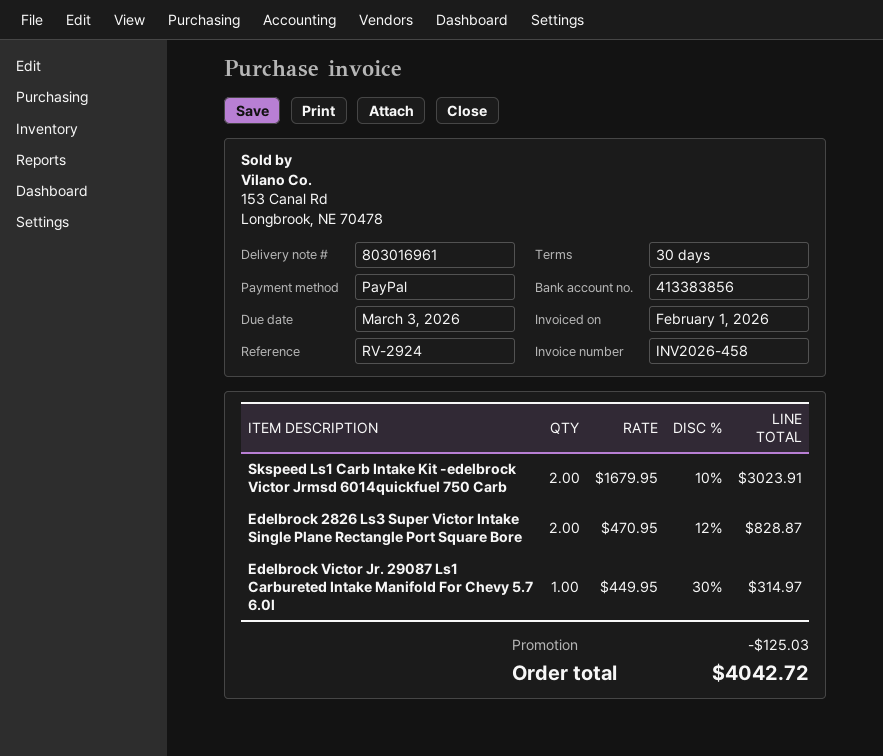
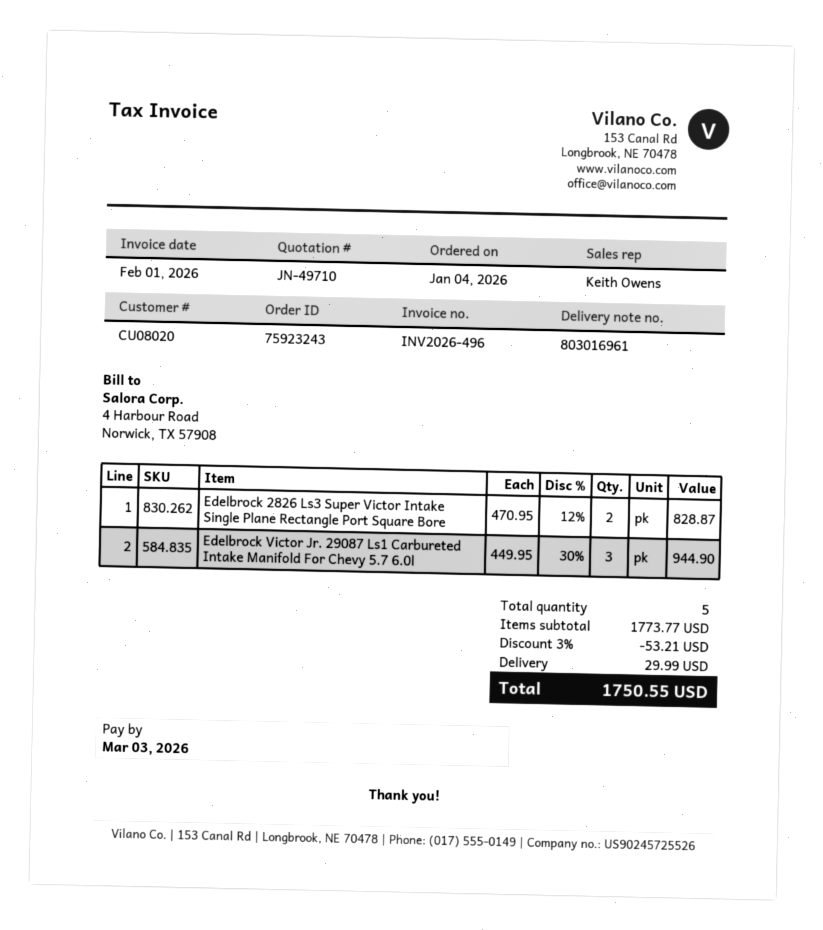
invoice number: INV2026-458 -> INV2026-496
Skspeed Ls1 Carb Intake Kit -edelbrock Victor Jrmsd 6014quickfuel 750 Carb: 2 x 1679.95 - 10% = 3023.91 -> none
Edelbrock Victor Jr. 29087 Ls1 Carbureted Intake Manifold For Chevy 5.7 6.0l: 1 x 449.95 - 30% = 314.97 -> 3 x 449.95 - 30% = 944.90
discount: 125.03 -> 53.21
shipping: none -> 29.99
total: 4042.72 -> 1750.55

